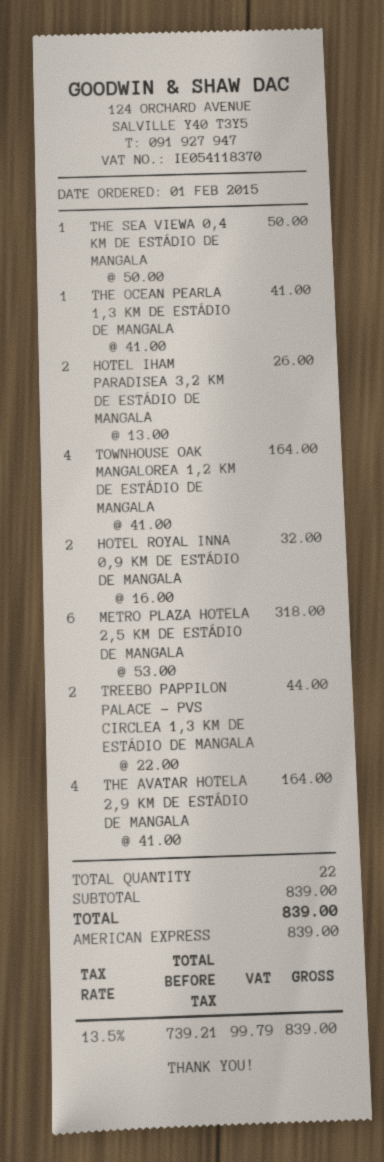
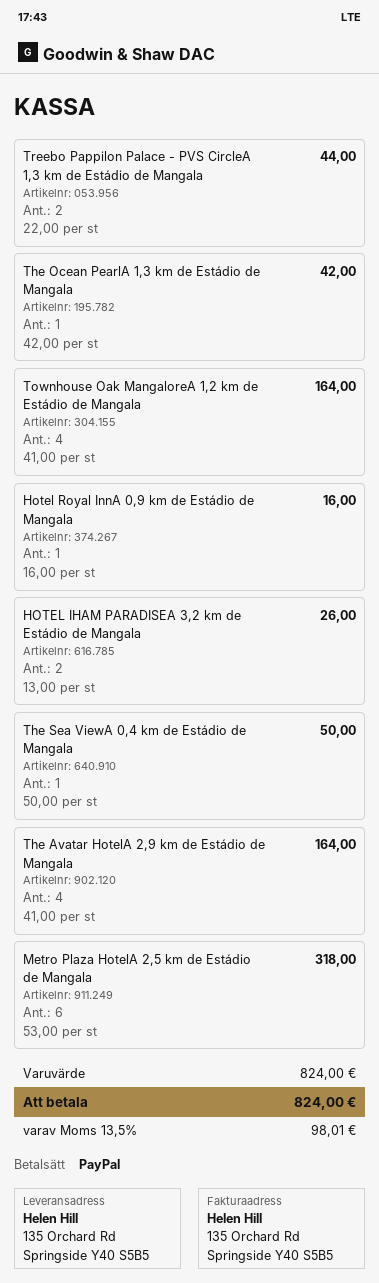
payment method: American Express -> PayPal
THE OCEAN PEARLA 1,3 KM DE ESTÁDIO DE MANGALA: 1 x 41.00 = 41.00 -> 1 x 42.00 = 42.00
HOTEL ROYAL INNA 0,9 KM DE ESTÁDIO DE MANGALA: 2 x 16.00 = 32.00 -> 1 x 16.00 = 16.00
subtotal: 839.00 -> 824.00
tax: 13.5% = 99.79 -> 13.5% = 98.01
total: 839.00 -> 824.00

